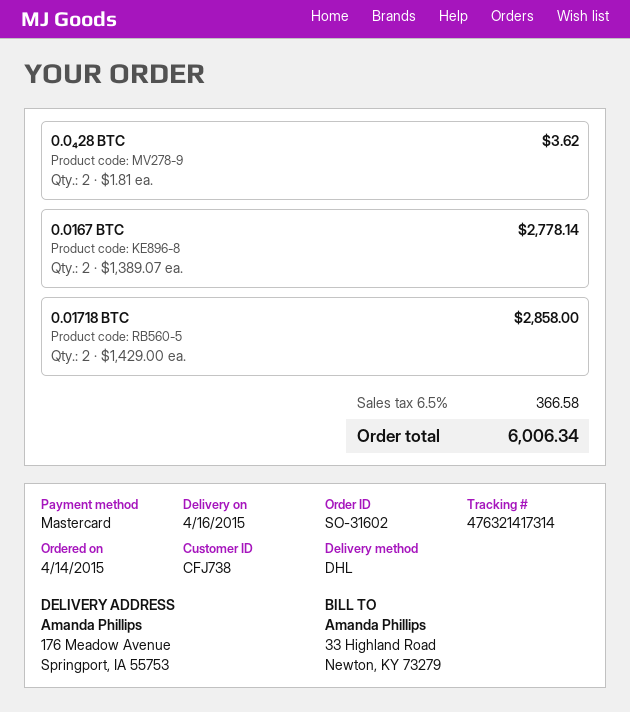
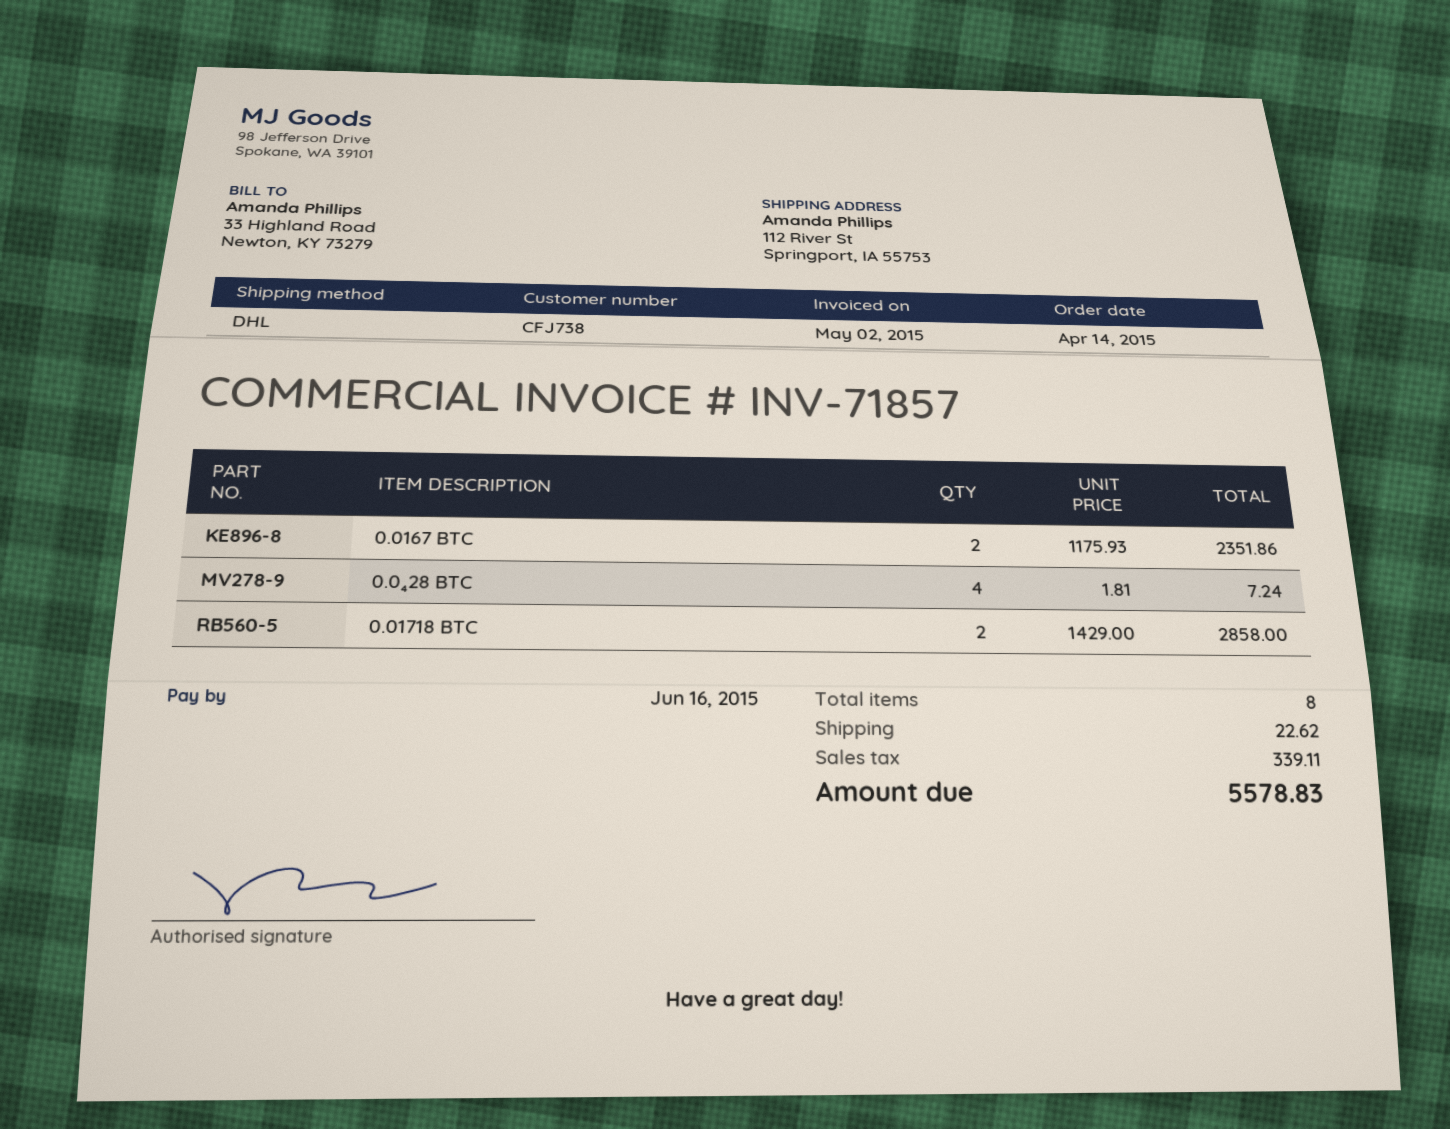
ship to: 176 Meadow Avenue, Springport, IA 55753 -> 112 River St, Springport, IA 55753
0.0₄28 BTC: 2 x 1.81 = 3.62 -> 4 x 1.81 = 7.24
0.0167 BTC: 2 x 1389.07 = 2778.14 -> 2 x 1175.93 = 2351.86
shipping: none -> 22.62
tax: 366.58 -> 339.11
total: 6006.34 -> 5578.83

